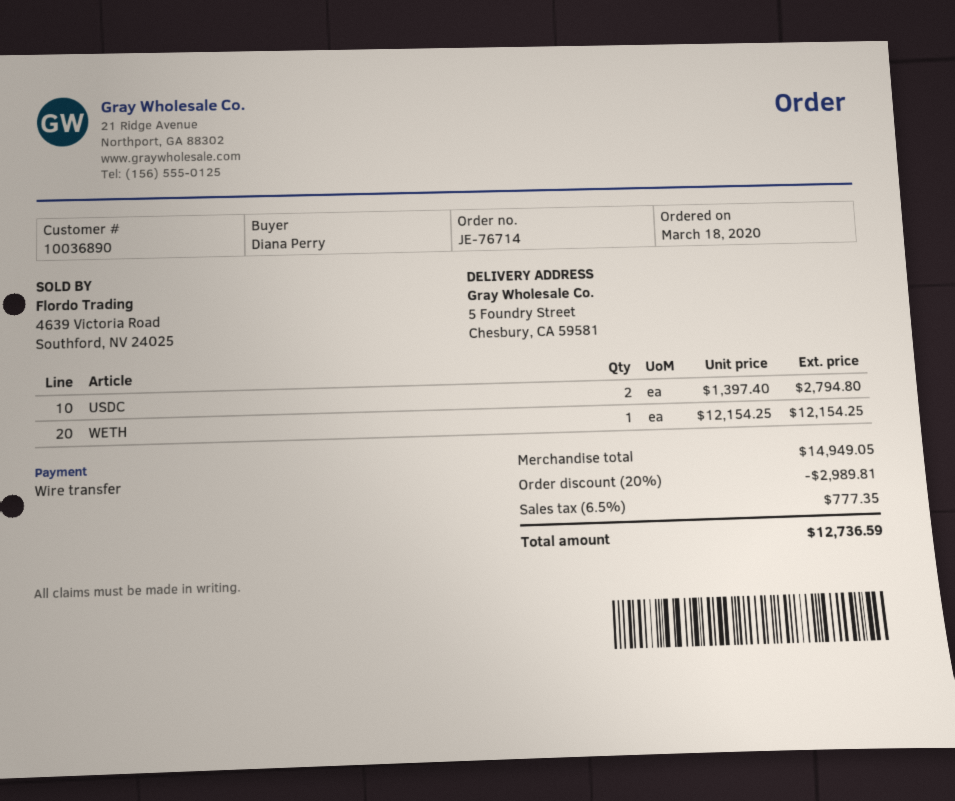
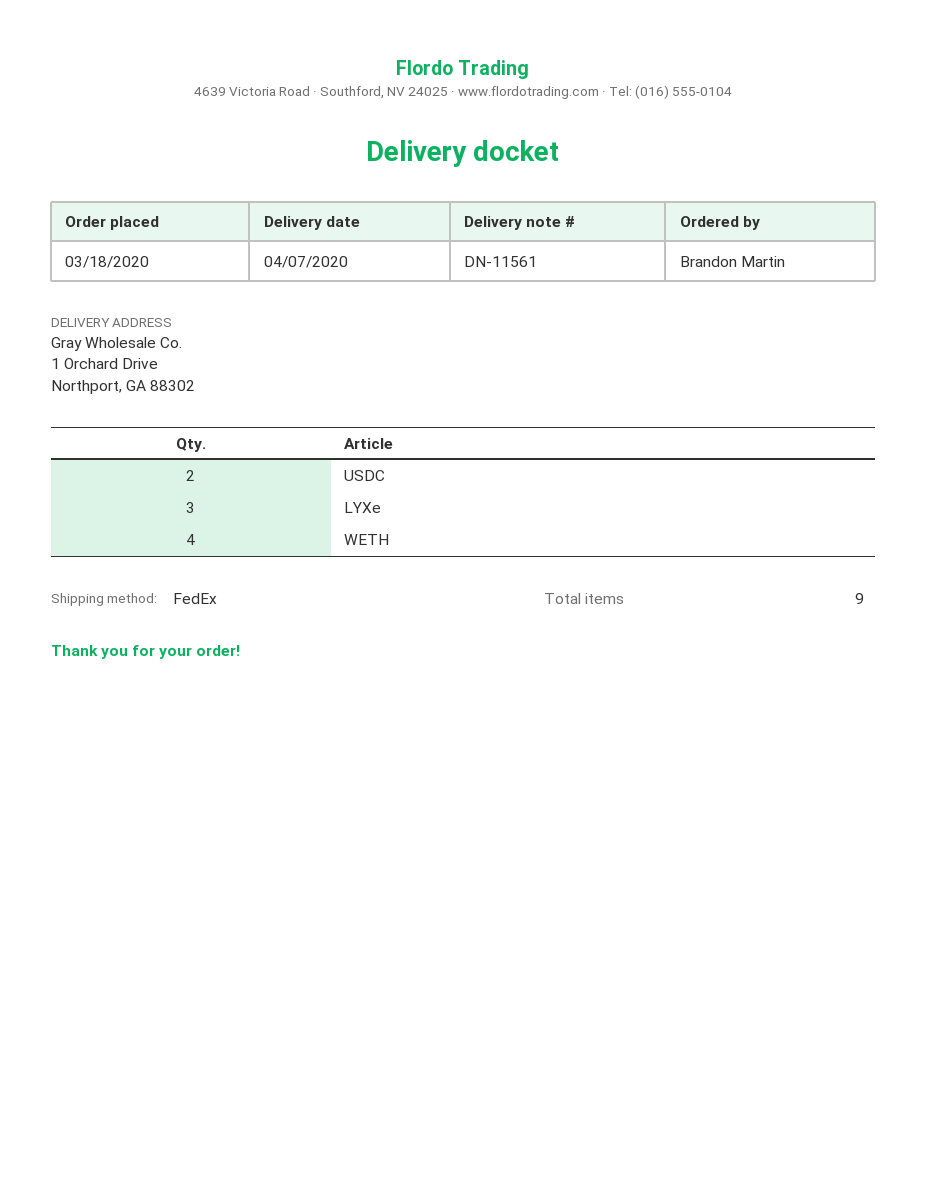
ordered by: Diana Perry -> Brandon Martin
ship to: 5 Foundry Street, Chesbury, CA 59581 -> 1 Orchard Drive, Northport, GA 88302
WETH: 1 -> 4
LYXe: none -> 3

